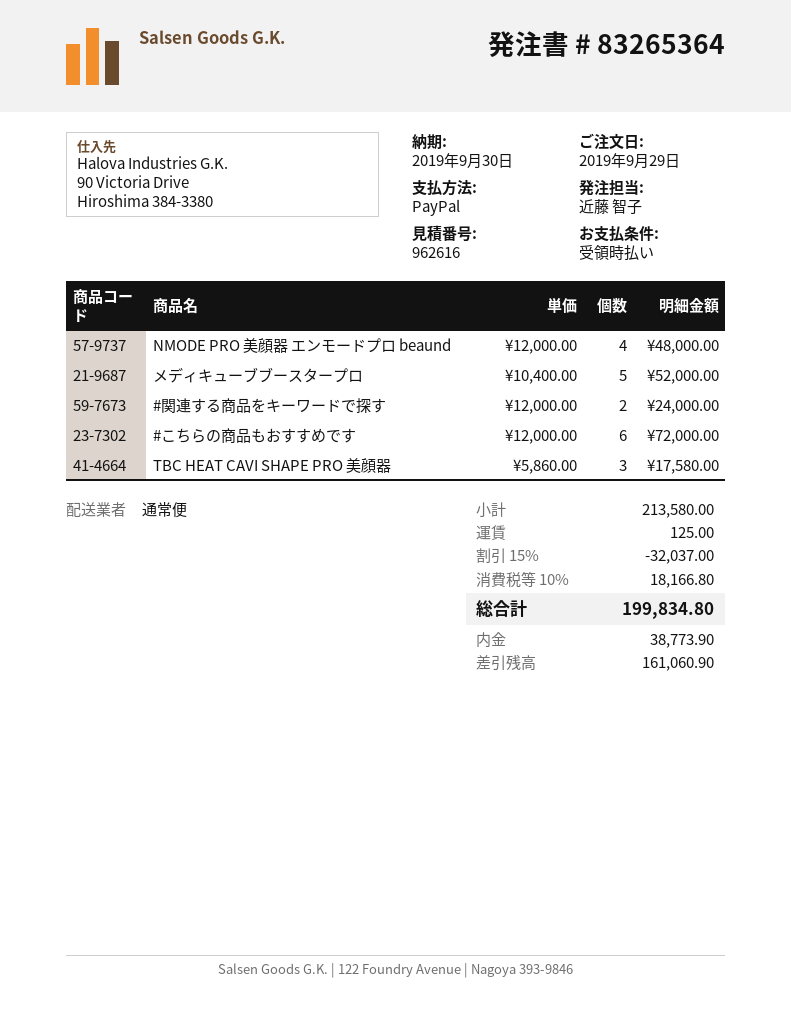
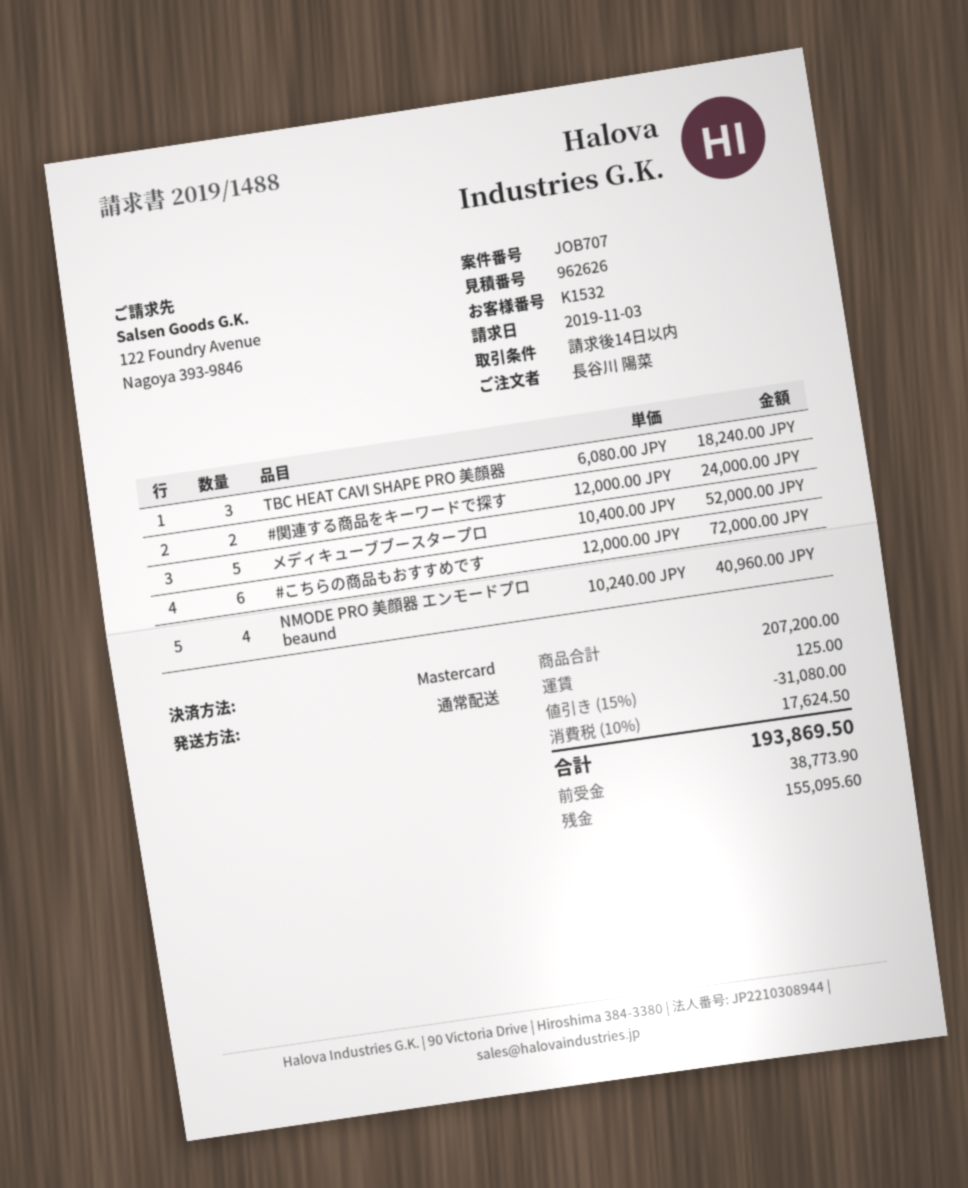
quote number: 962616 -> 962626
payment terms: on receipt -> 14 days
ordered by: 近藤 智子 -> 長谷川 陽菜
payment method: PayPal -> Mastercard
NMODE PRO 美顔器 エンモードプロ beaund: 4 x 12000.00 = 48000.00 -> 4 x 10240.00 = 40960.00
TBC HEAT CAVI SHAPE PRO 美顔器: 3 x 5860.00 = 17580.00 -> 3 x 6080.00 = 18240.00
subtotal: 213580.00 -> 207200.00
discount: 15% = 32037.00 -> 15% = 31080.00
tax: 10% = 18166.80 -> 10% = 17624.50
total: 199834.80 -> 193869.50
balance: 161060.90 -> 155095.60

